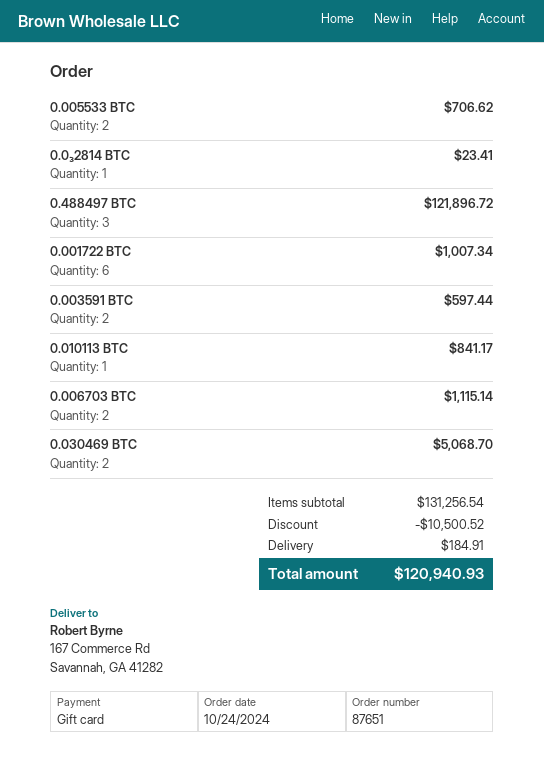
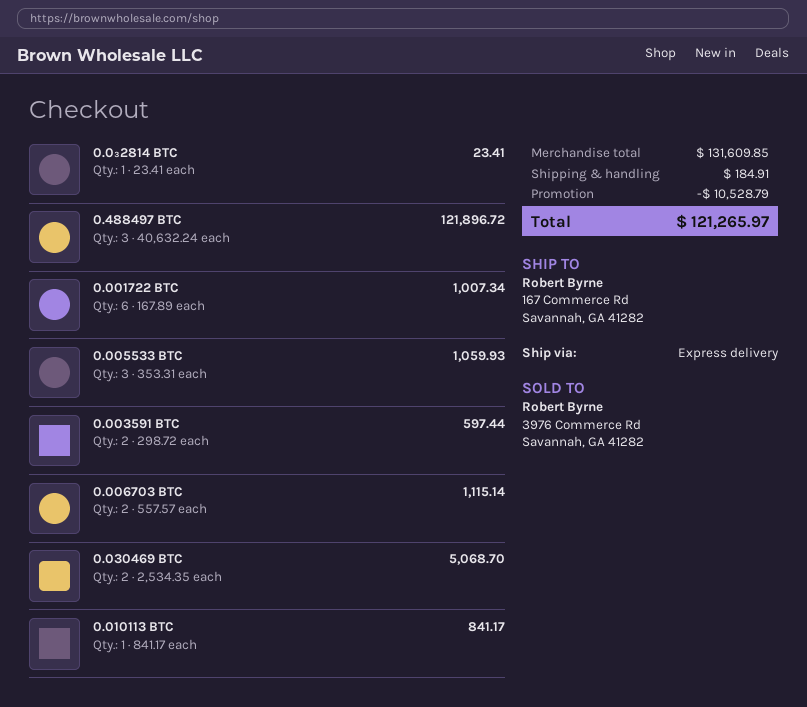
0.005533 BTC: 2 for 706.62 -> 3 for 1059.93
subtotal: 131256.54 -> 131609.85
discount: 10500.52 -> 10528.79
total: 120940.93 -> 121265.97

